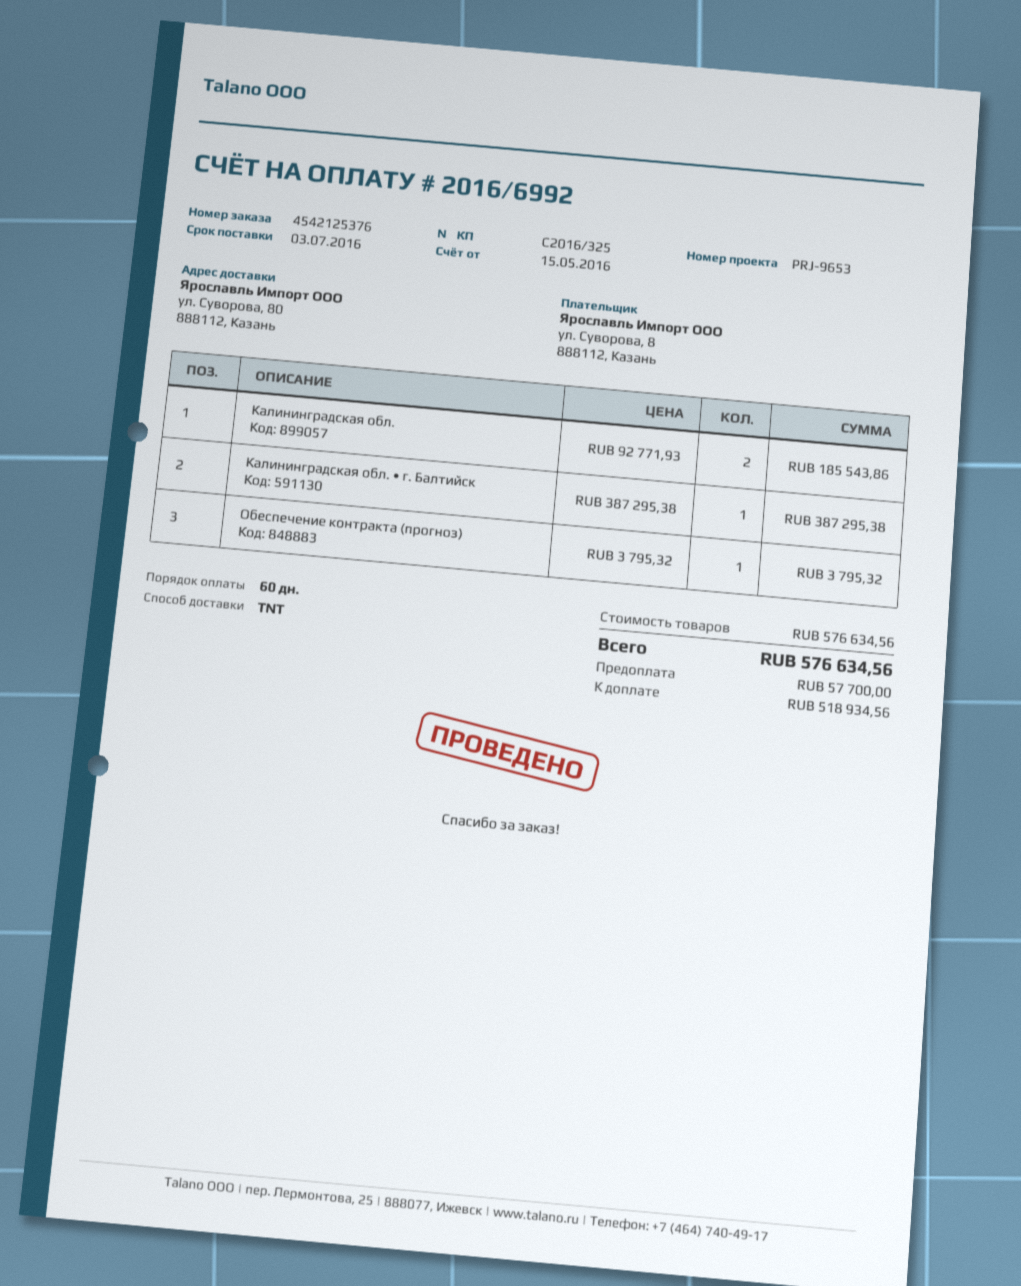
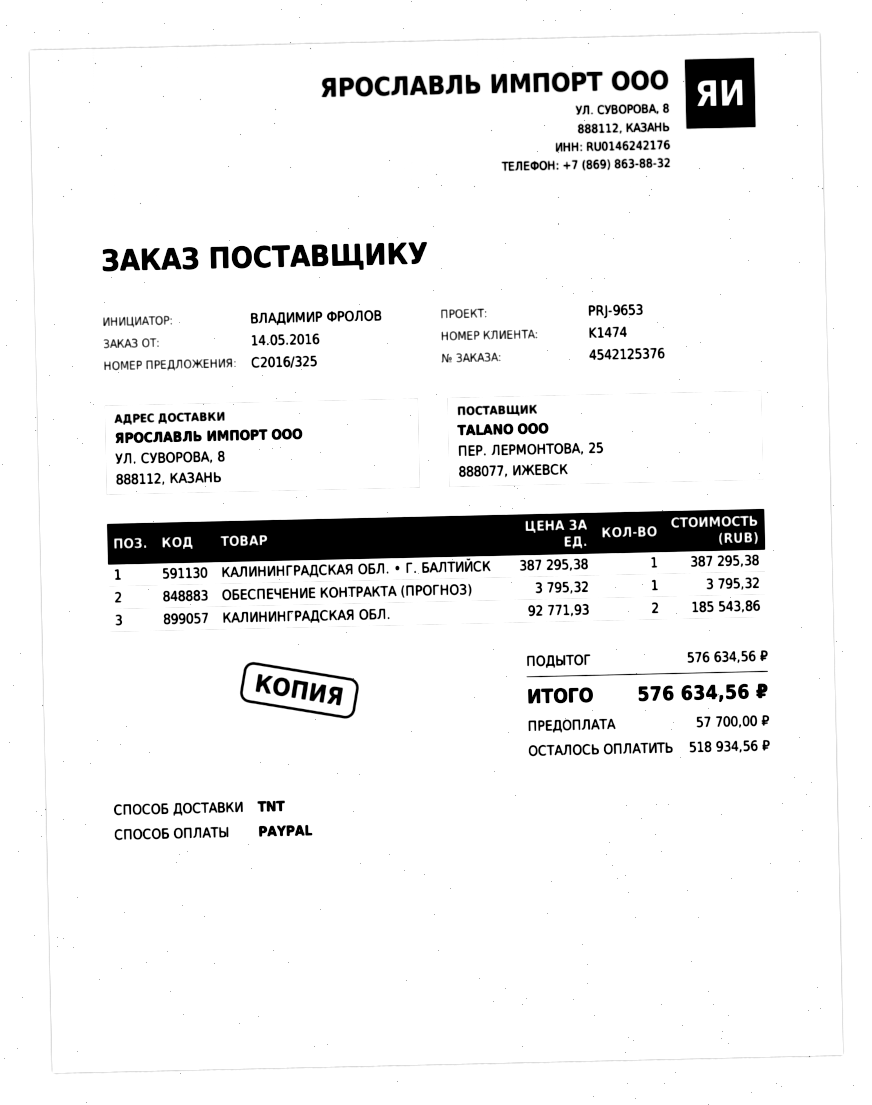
ship to: ул. Суворова, 80, 888112, Казань -> УЛ. СУВОРОВА, 8, 888112, КАЗАНЬ

